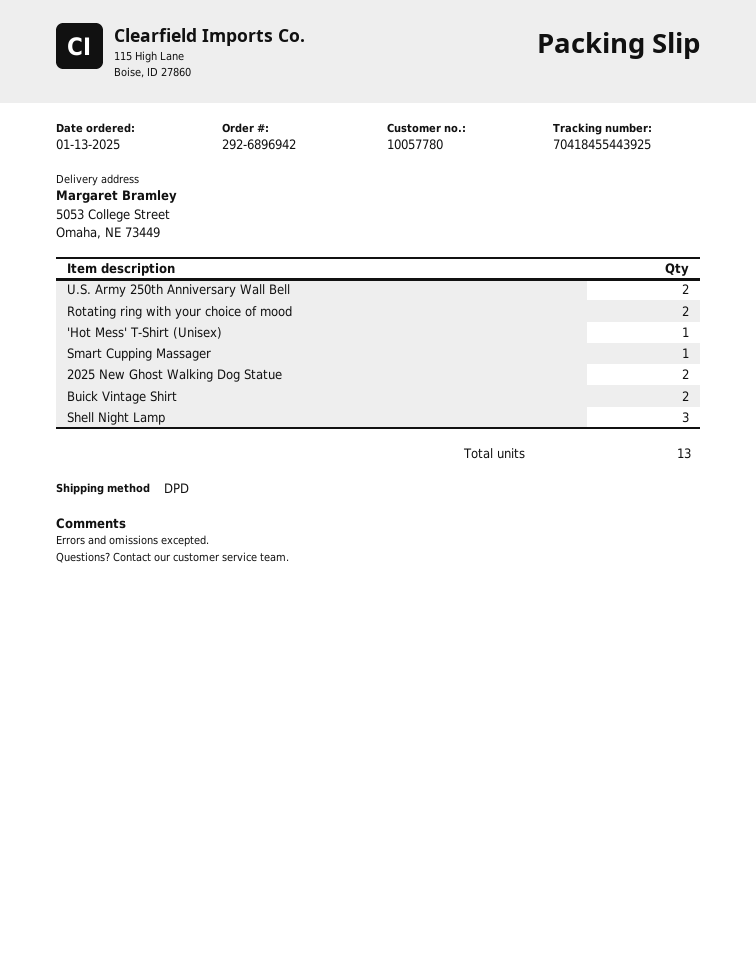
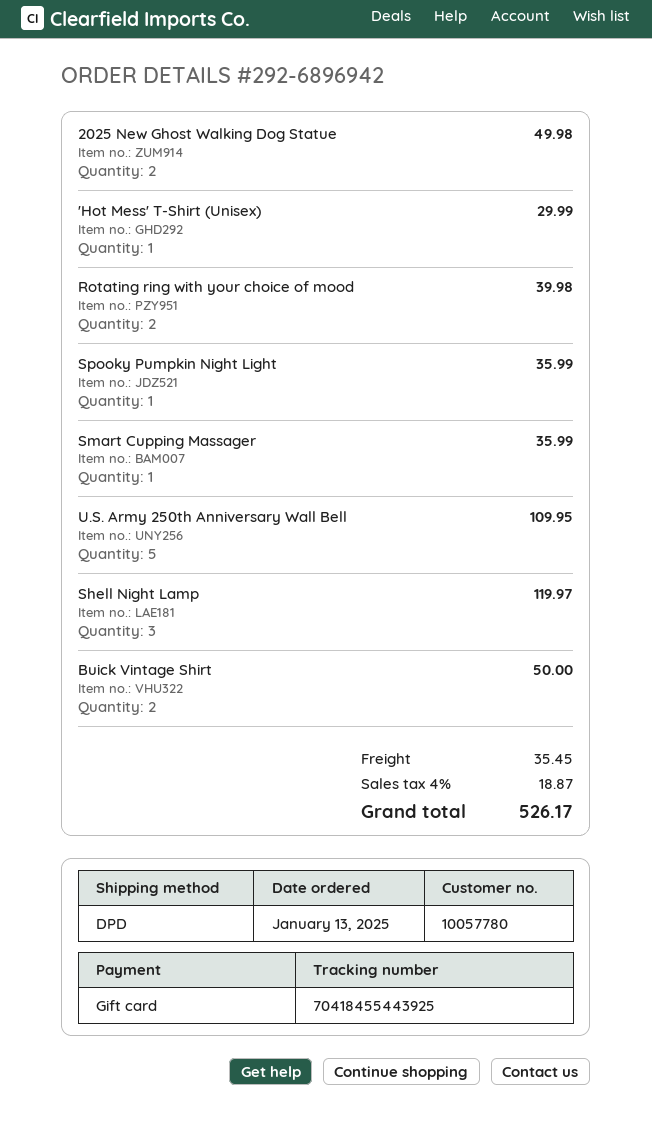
U.S. Army 250th Anniversary Wall Bell: 2 -> 5
Spooky Pumpkin Night Light: none -> 1

